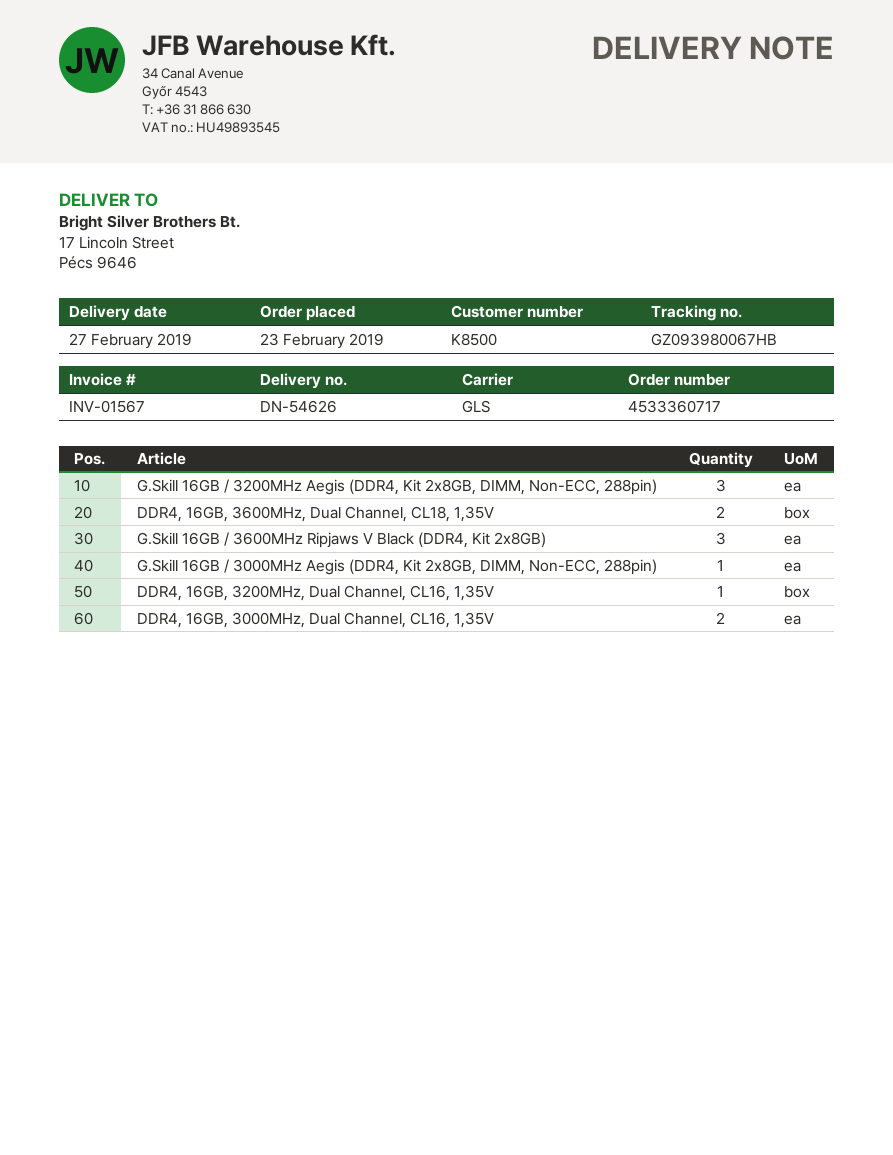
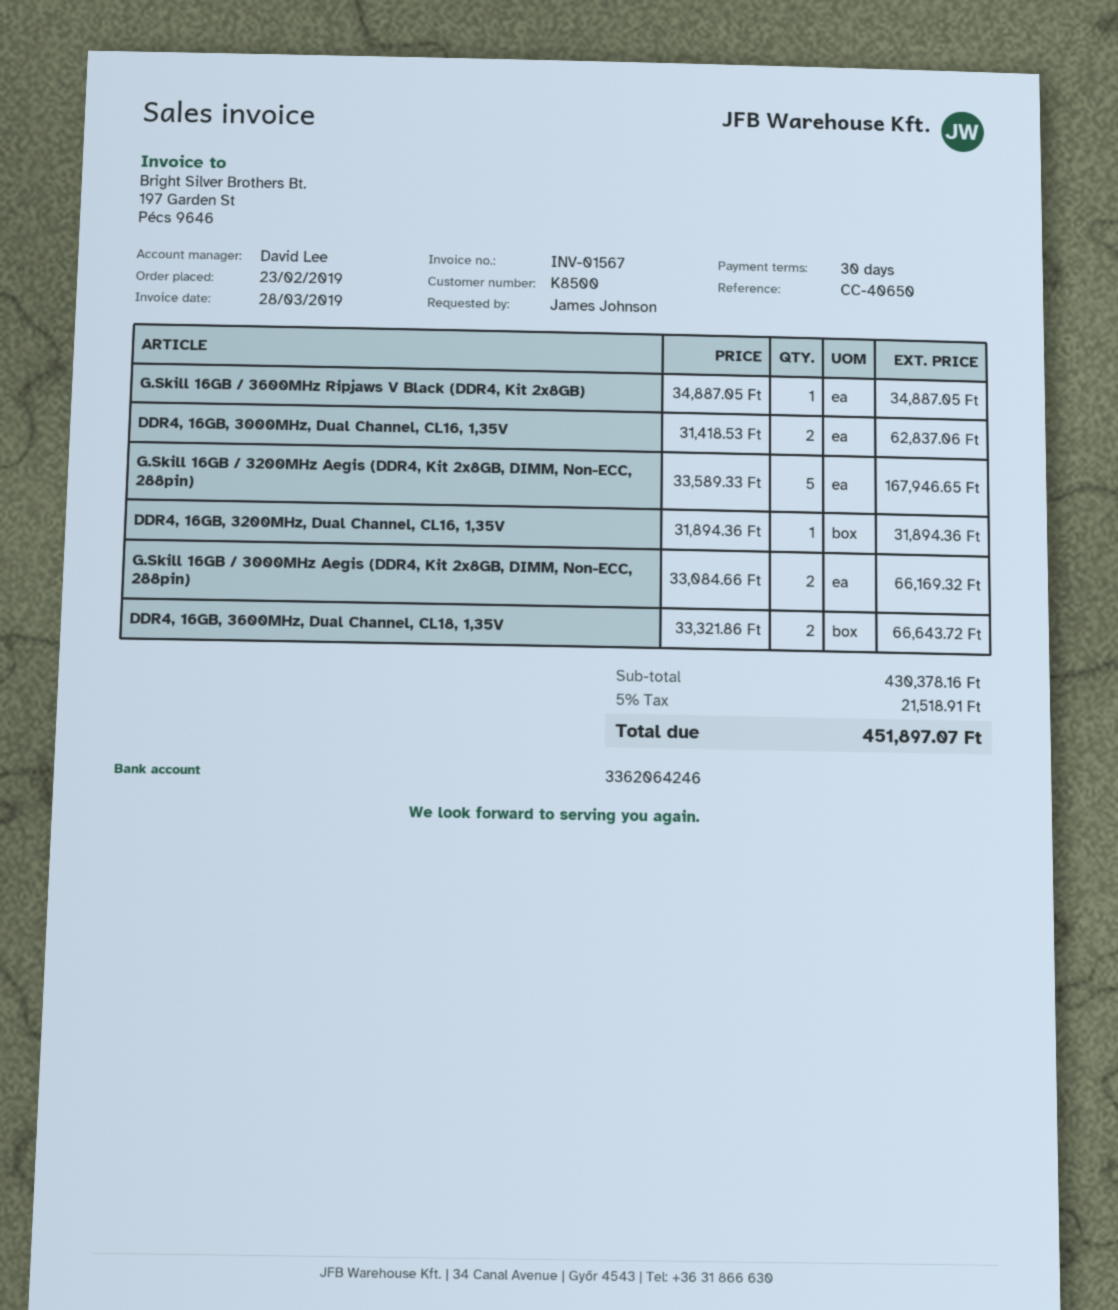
G.Skill 16GB / 3200MHz Aegis (DDR4, Kit 2x8GB, DIMM, Non-ECC, 288pin): 3 -> 5
G.Skill 16GB / 3600MHz Ripjaws V Black (DDR4, Kit 2x8GB): 3 -> 1
G.Skill 16GB / 3000MHz Aegis (DDR4, Kit 2x8GB, DIMM, Non-ECC, 288pin): 1 -> 2

